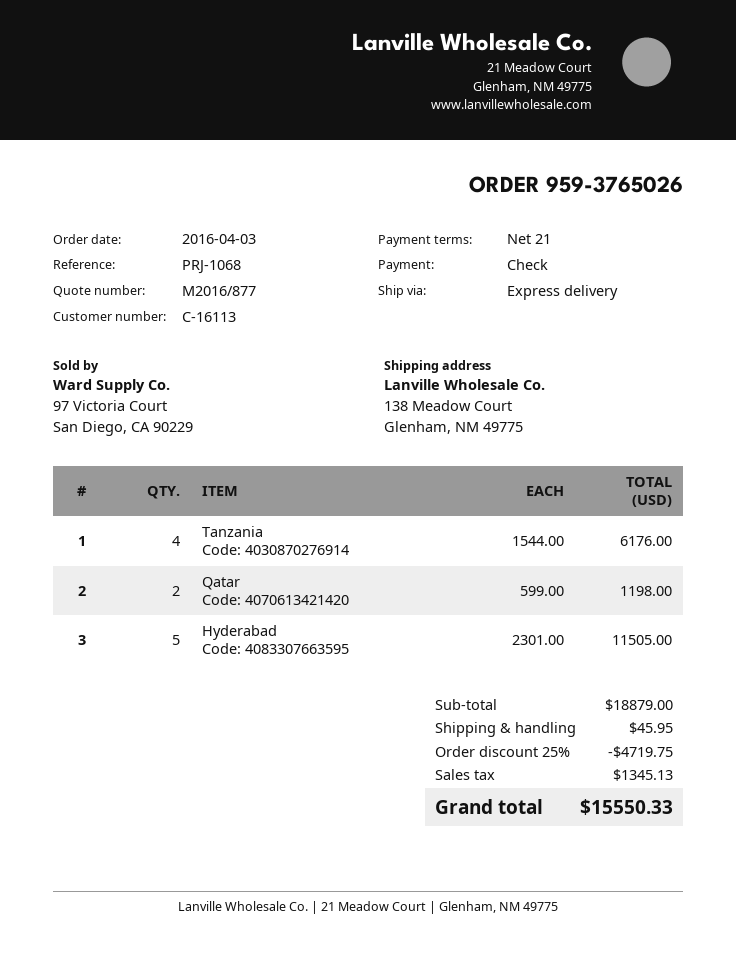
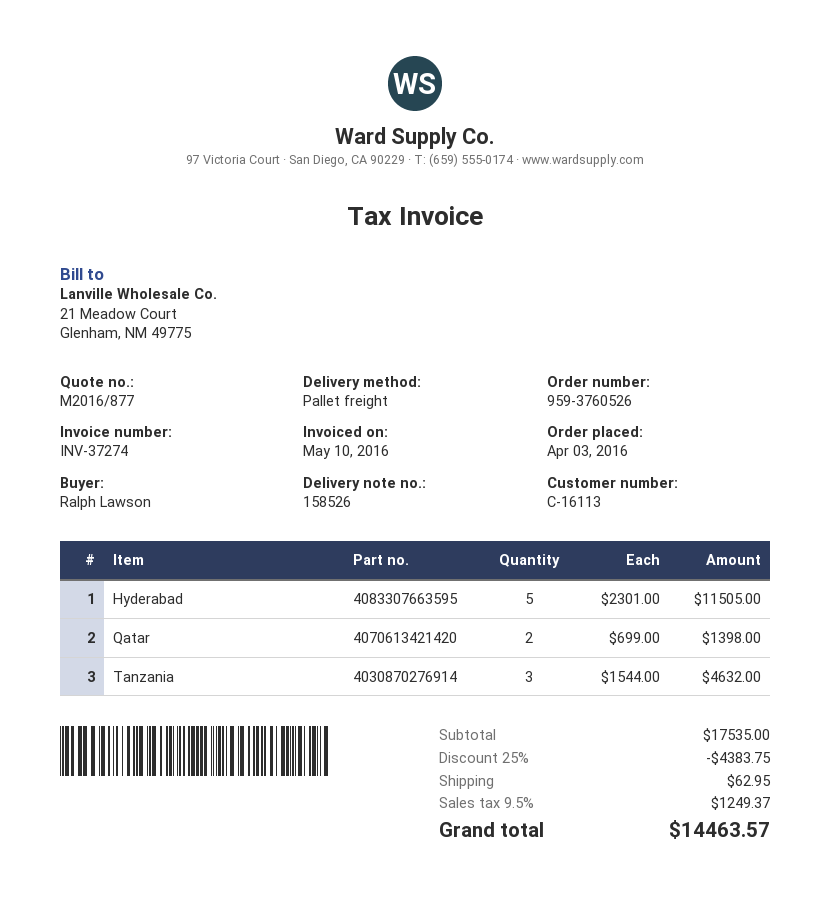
order number: 959-3765026 -> 959-3760526
shipping method: express -> pallet freight
Tanzania: 4 x 1544.00 = 6176.00 -> 3 x 1544.00 = 4632.00
Qatar: 2 x 599.00 = 1198.00 -> 2 x 699.00 = 1398.00
subtotal: 18879.00 -> 17535.00
discount: 25% = 4719.75 -> 25% = 4383.75
shipping: 45.95 -> 62.95
tax: 1345.13 -> 1249.37
total: 15550.33 -> 14463.57

